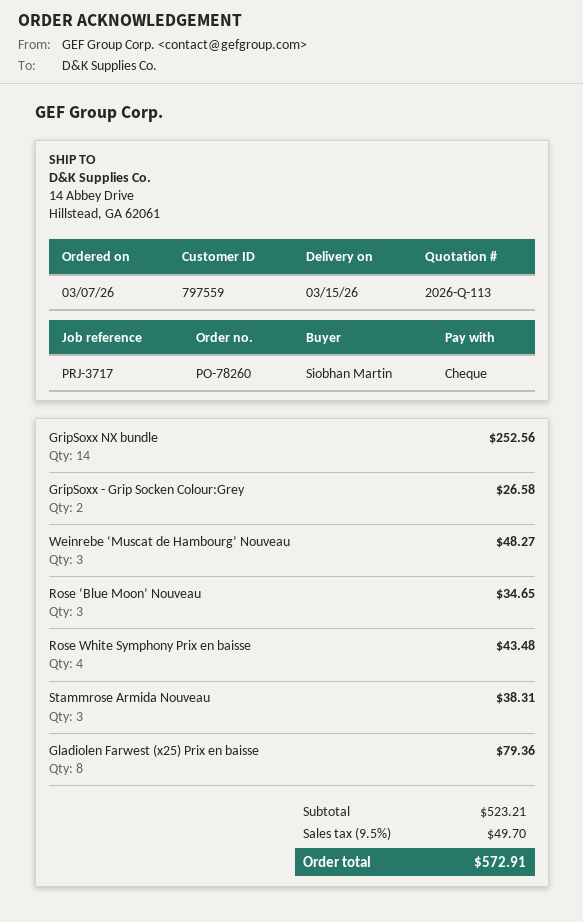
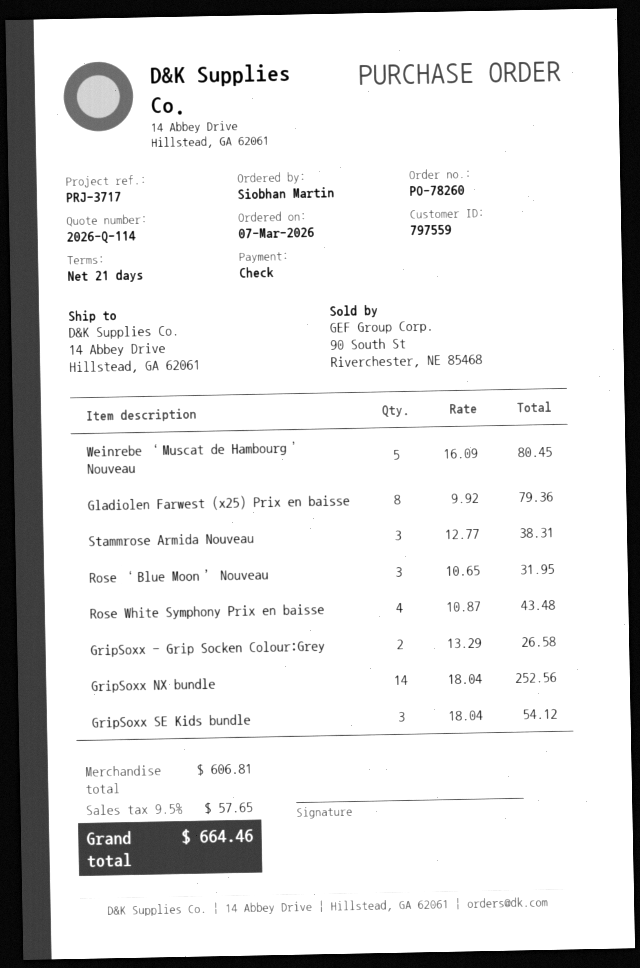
quote number: 2026-Q-113 -> 2026-Q-114
Weinrebe ‘Muscat de Hambourg’ Nouveau: 3 for 48.27 -> 5 for 80.45
Rose ‘Blue Moon’ Nouveau: 3 for 34.65 -> 3 for 31.95
GripSoxx SE Kids bundle: none -> 3 for 54.12
subtotal: 523.21 -> 606.81
tax: 9.5% = 49.70 -> 9.5% = 57.65
total: 572.91 -> 664.46

